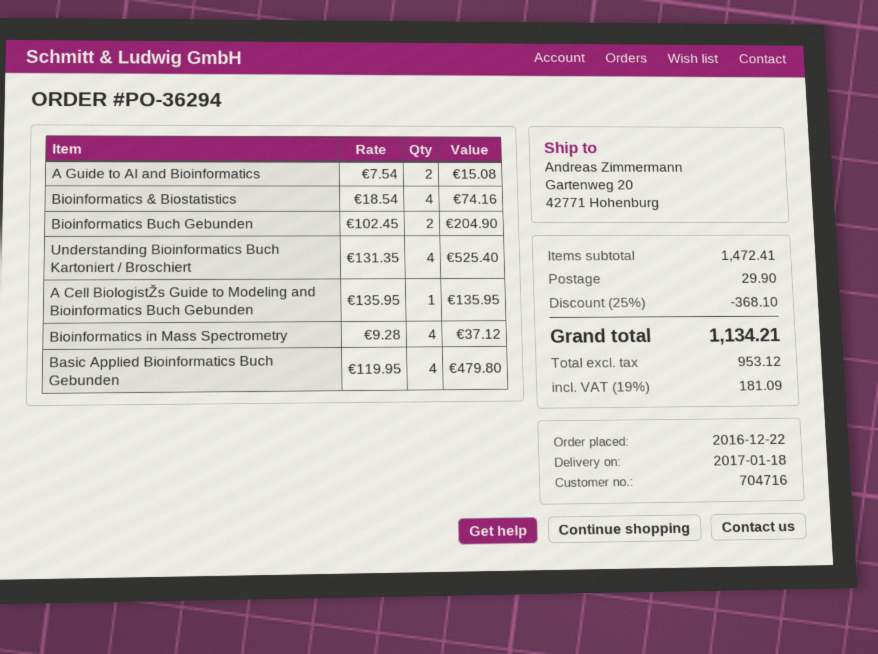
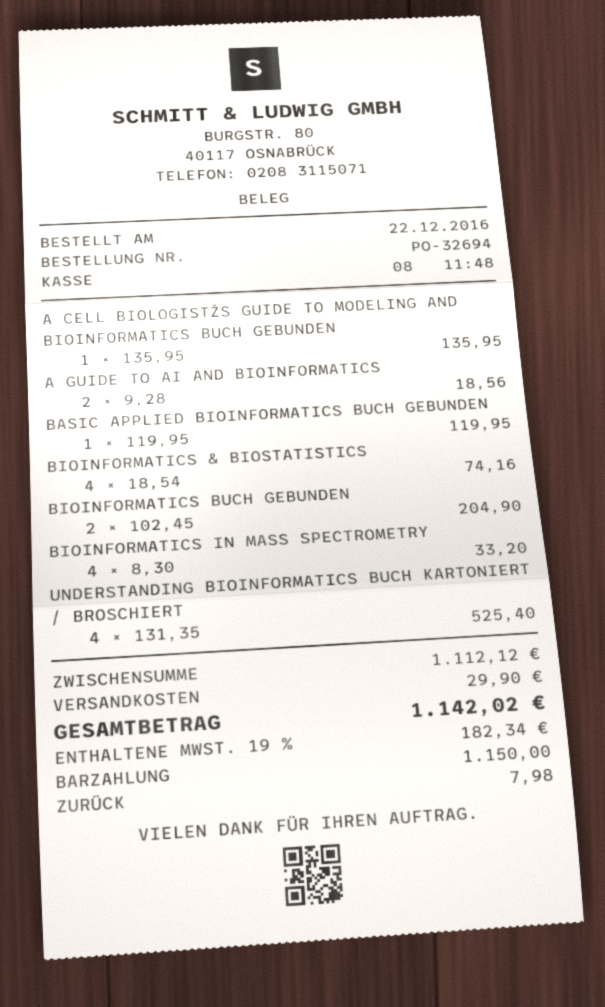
order number: PO-36294 -> PO-32694
A Guide to AI and Bioinformatics: 2 x 7.54 = 15.08 -> 2 x 9.28 = 18.56
Bioinformatics in Mass Spectrometry: 4 x 9.28 = 37.12 -> 4 x 8.30 = 33.20
Basic Applied Bioinformatics Buch Gebunden: 4 x 119.95 = 479.80 -> 1 x 119.95 = 119.95
subtotal: 1472.41 -> 1112.12
discount: 25% = 368.10 -> none
tax: 19% = 181.09 -> 19% = 182.34
total: 1134.21 -> 1142.02

